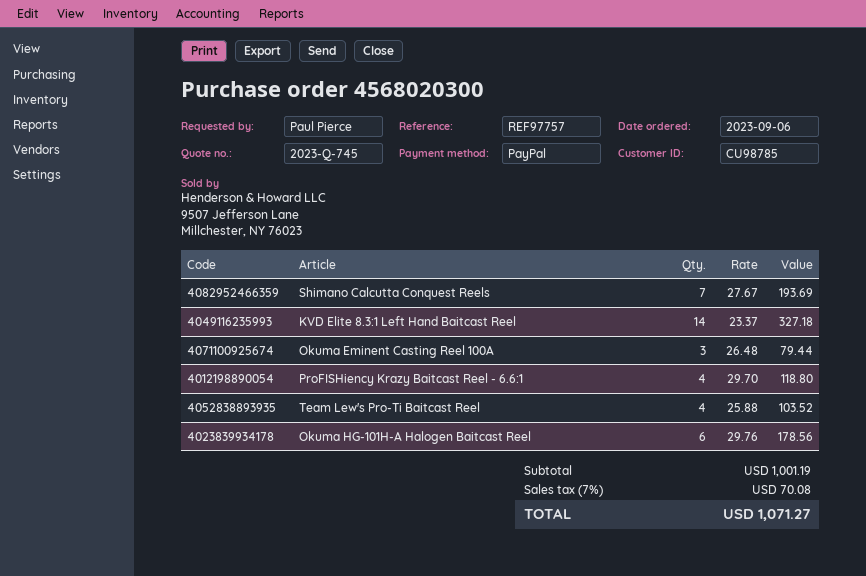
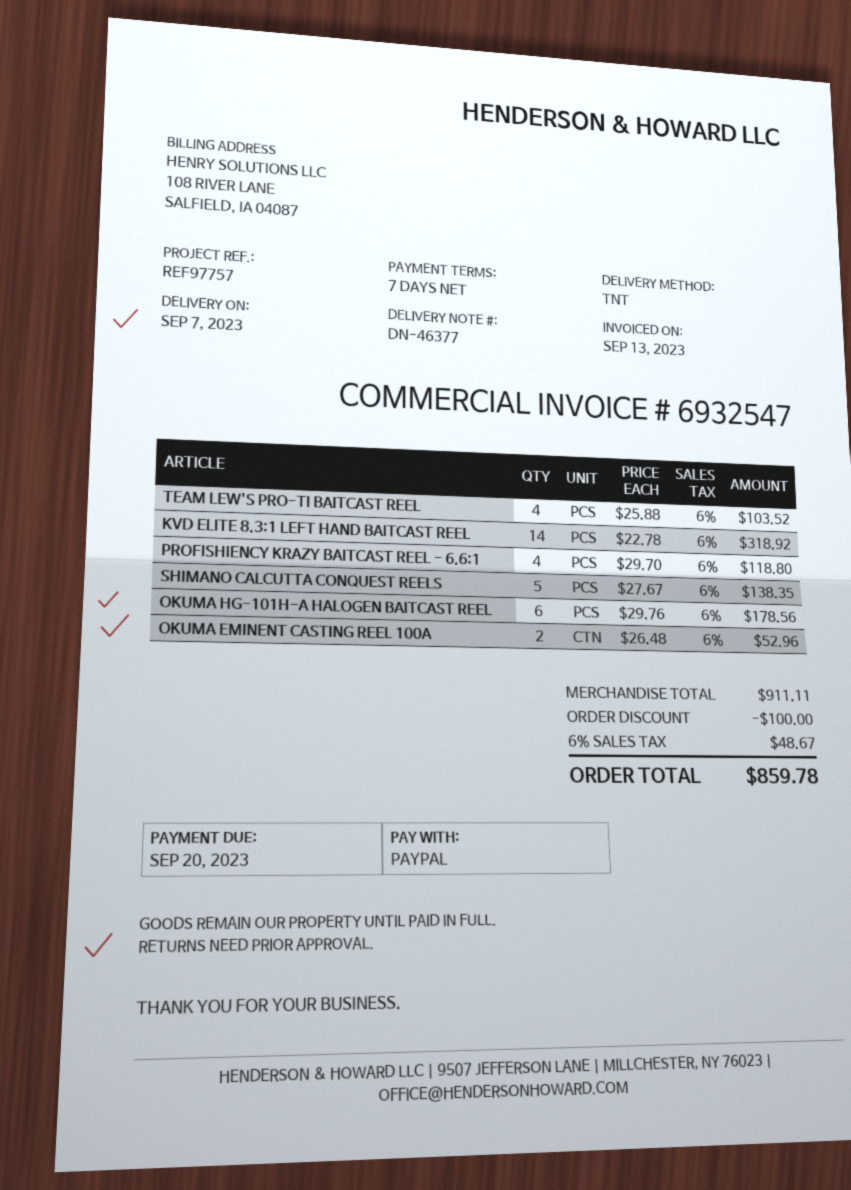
Shimano Calcutta Conquest Reels: 7 x 27.67 = 193.69 -> 5 x 27.67 = 138.35
KVD Elite 8.3:1 Left Hand Baitcast Reel: 14 x 23.37 = 327.18 -> 14 x 22.78 = 318.92
Okuma Eminent Casting Reel 100A: 3 x 26.48 = 79.44 -> 2 x 26.48 = 52.96
subtotal: 1001.19 -> 911.11
discount: none -> 100.00
tax: 7% = 70.08 -> 6% = 48.67
total: 1071.27 -> 859.78

